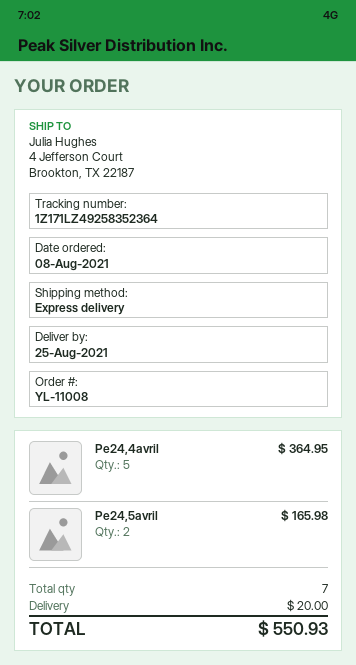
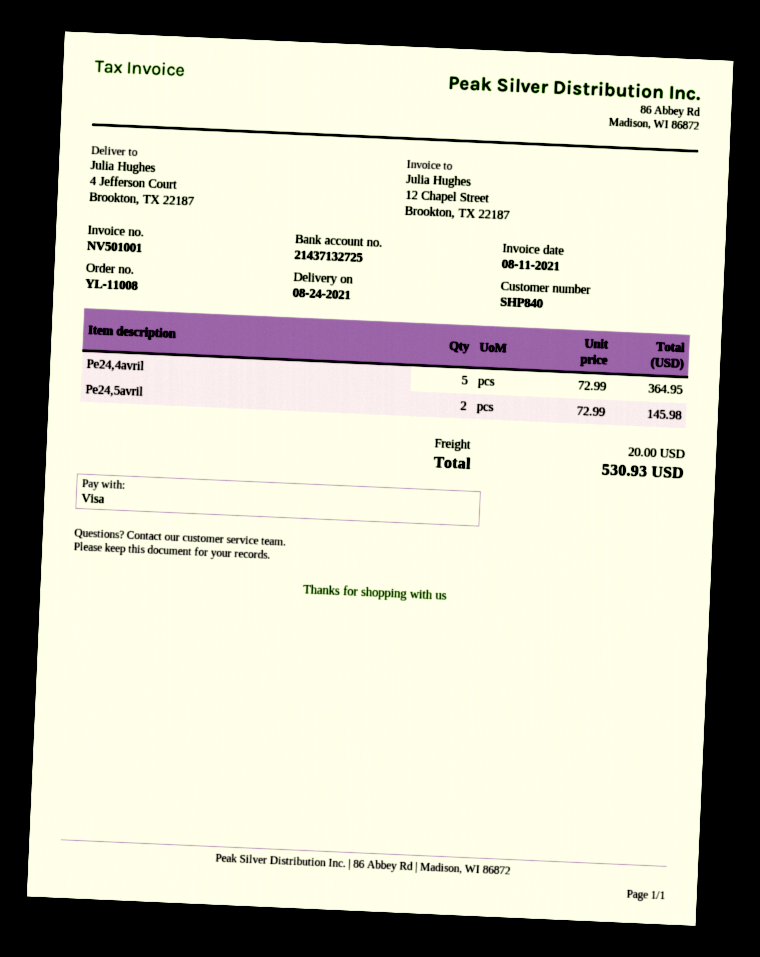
delivery date: 2021-08-25 -> 2021-08-24
Pe24,5avril: 2 for 165.98 -> 2 for 145.98
total: 550.93 -> 530.93

